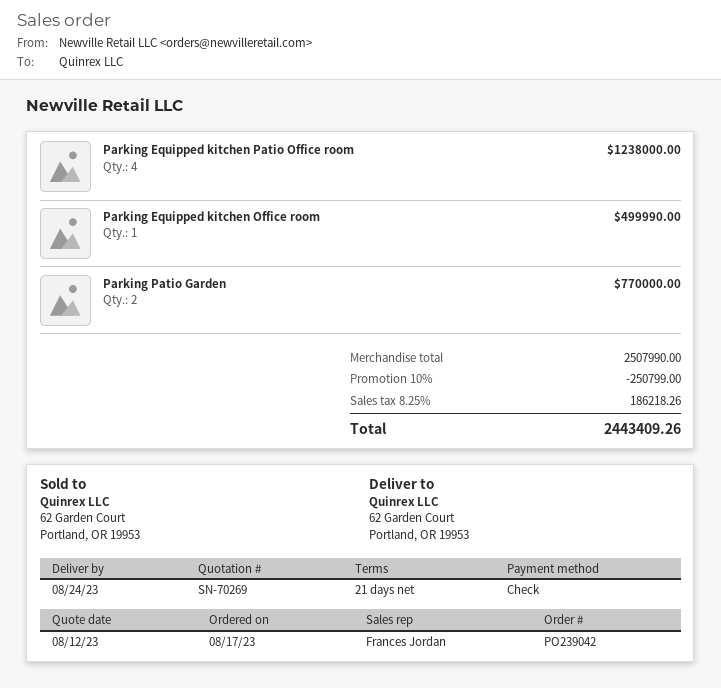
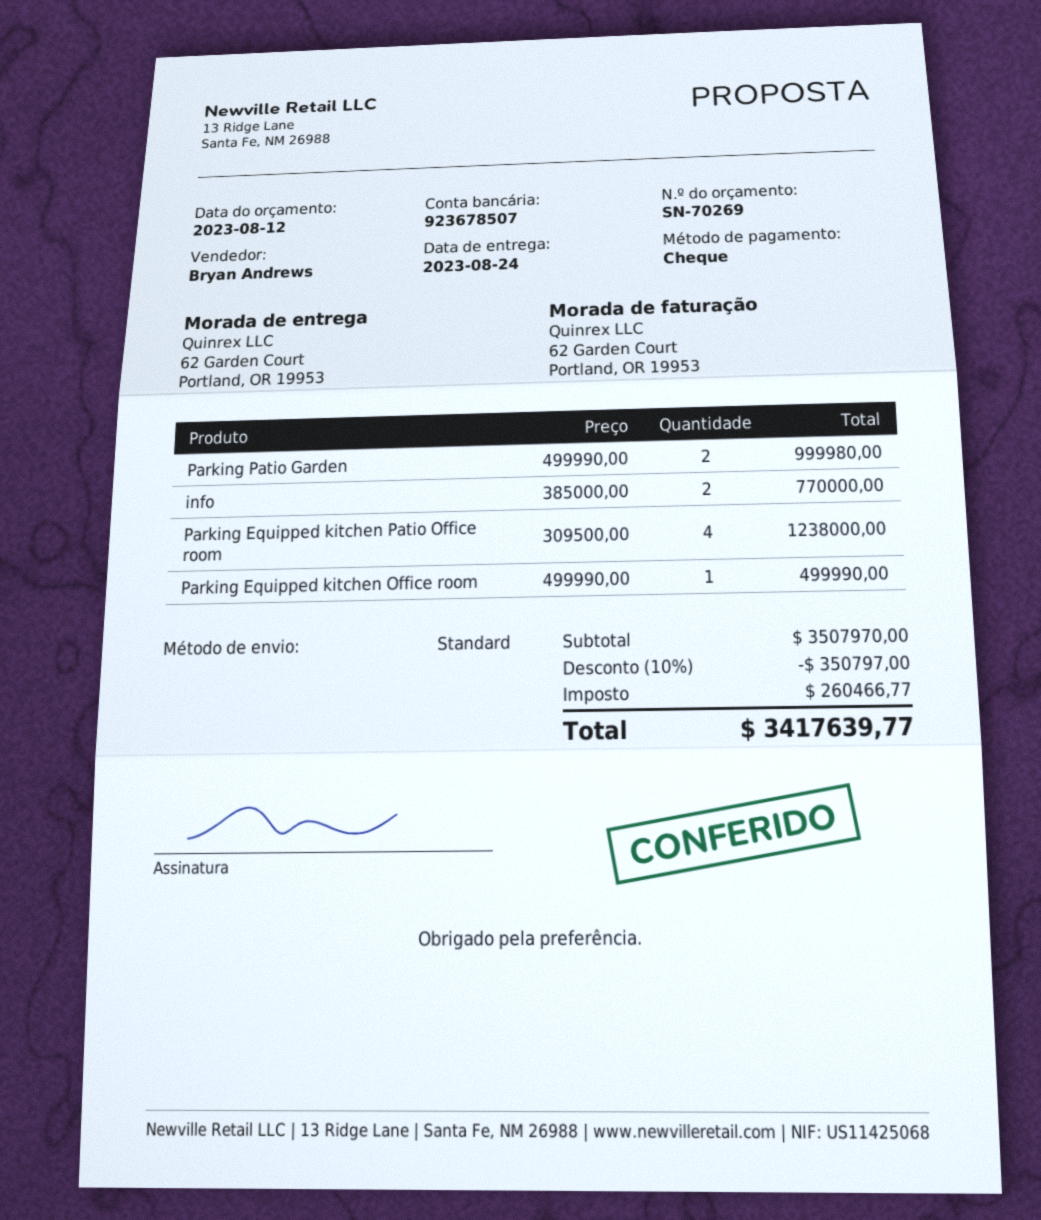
sales rep: Frances Jordan -> Bryan Andrews
Parking Patio Garden: 2 for 770000.00 -> 2 for 999980.00
info: none -> 2 for 770000.00
subtotal: 2507990.00 -> 3507970.00
discount: 10% = 250799.00 -> 10% = 350797.00
tax: 186218.26 -> 260466.77
total: 2443409.26 -> 3417639.77

